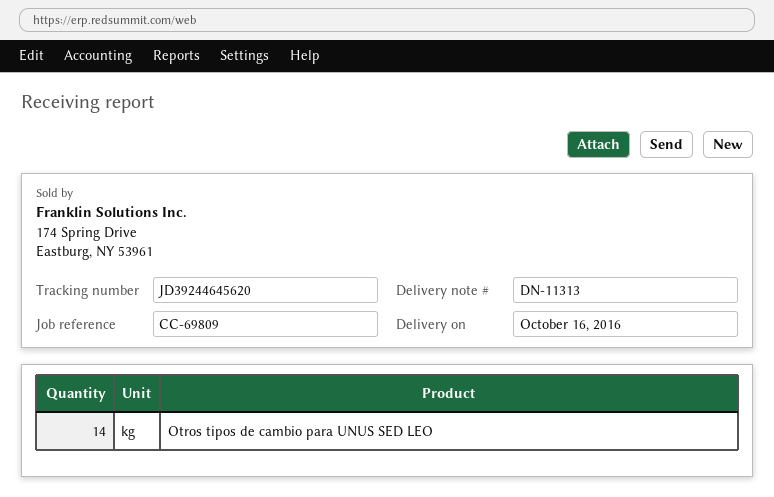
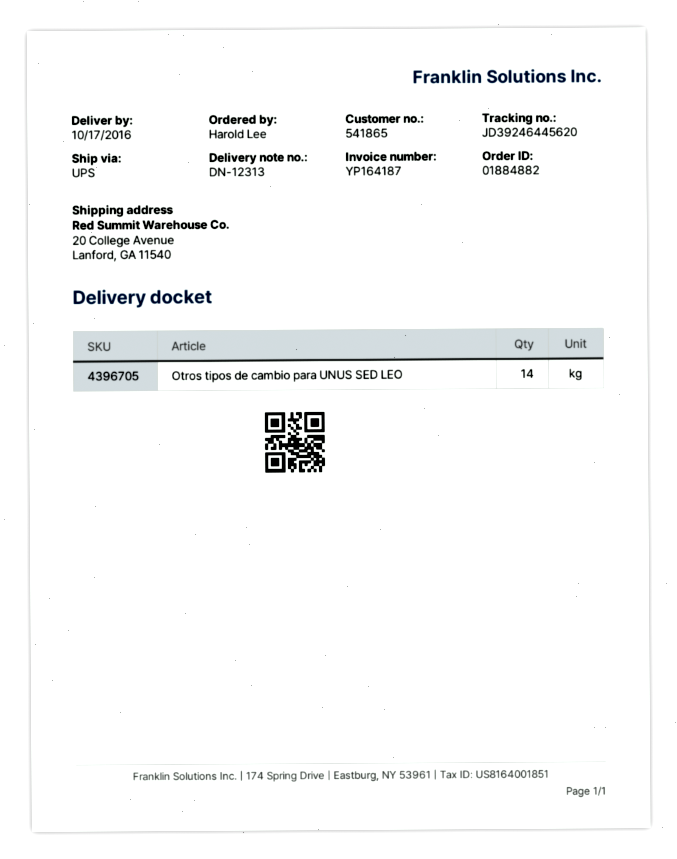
delivery note number: DN-11313 -> DN-12313
delivery date: 2016-10-16 -> 2016-10-17
tracking number: JD39244645620 -> JD39246445620

